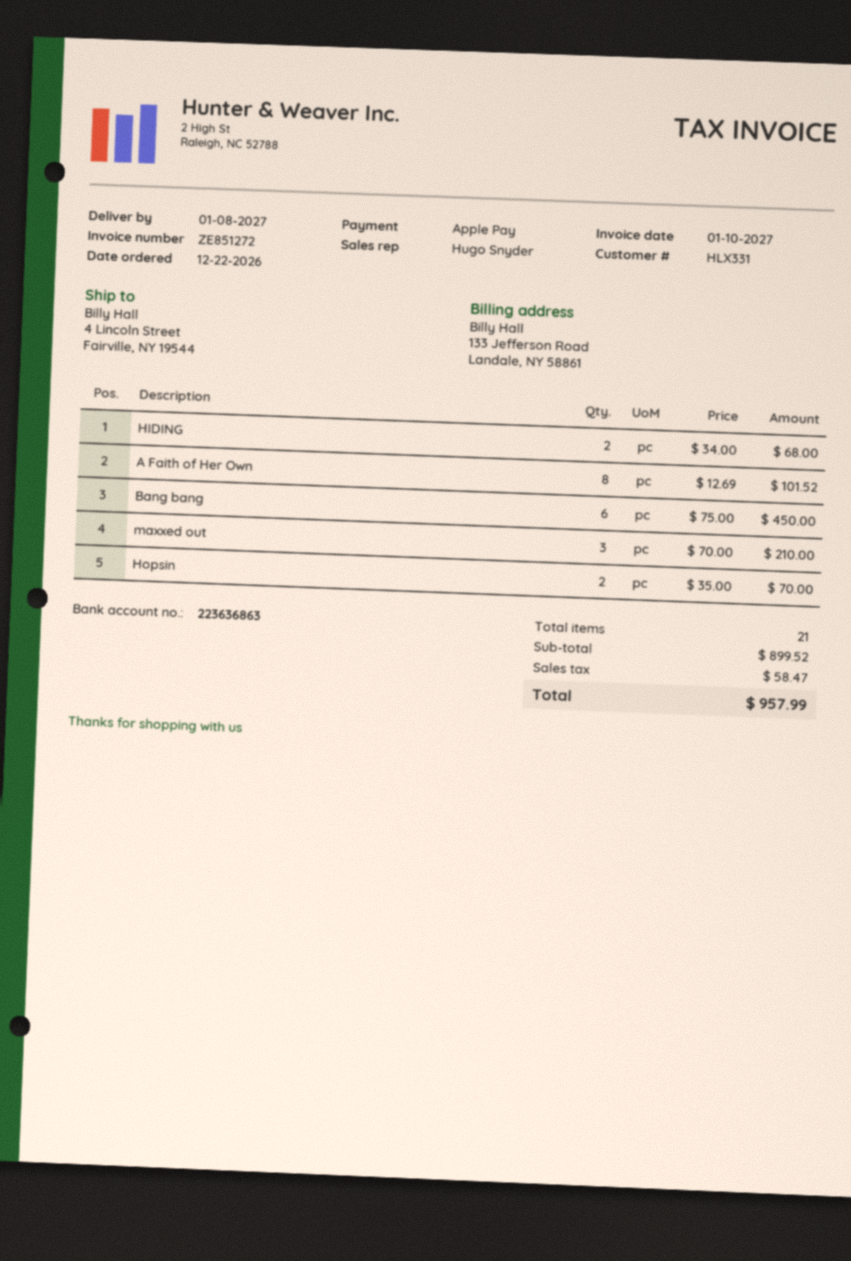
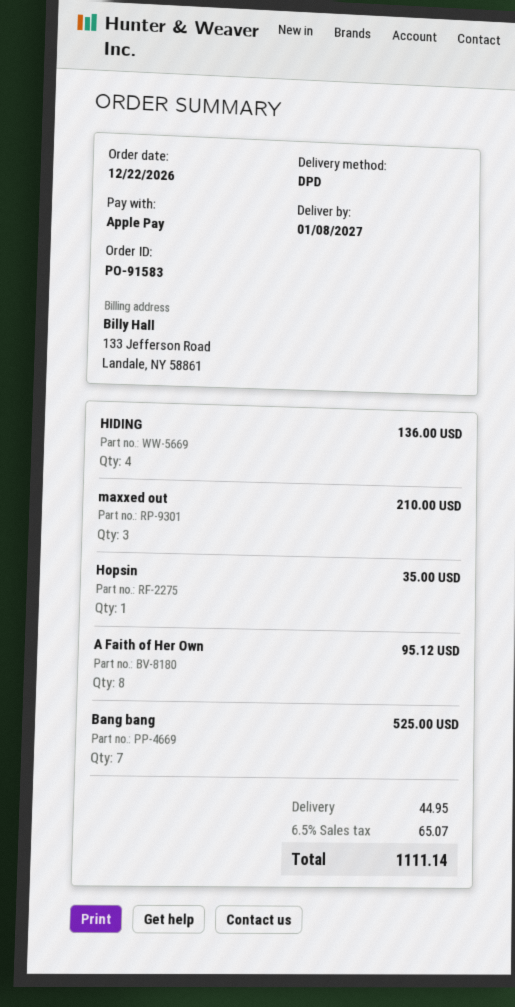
HIDING: 2 for 68.00 -> 4 for 136.00
A Faith of Her Own: 8 for 101.52 -> 8 for 95.12
Bang bang: 6 for 450.00 -> 7 for 525.00
Hopsin: 2 for 70.00 -> 1 for 35.00
shipping: none -> 44.95
tax: 58.47 -> 65.07
total: 957.99 -> 1111.14

